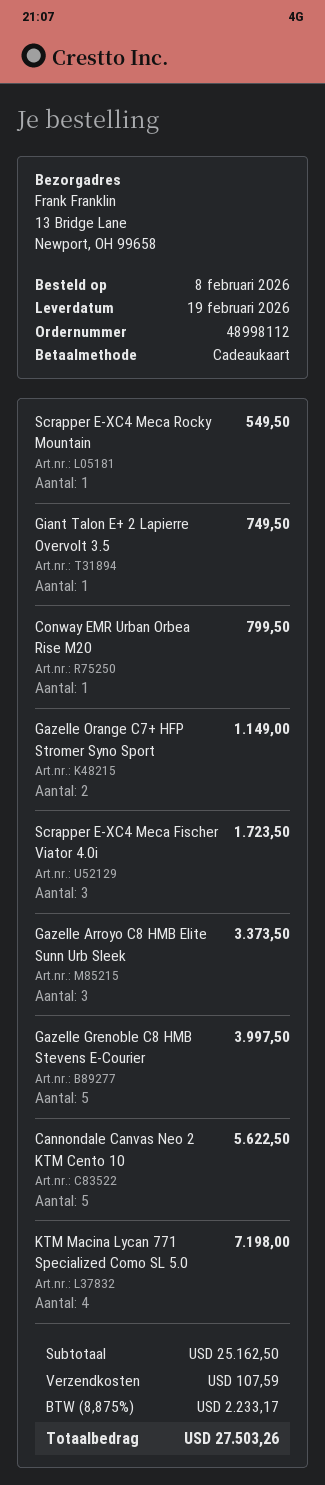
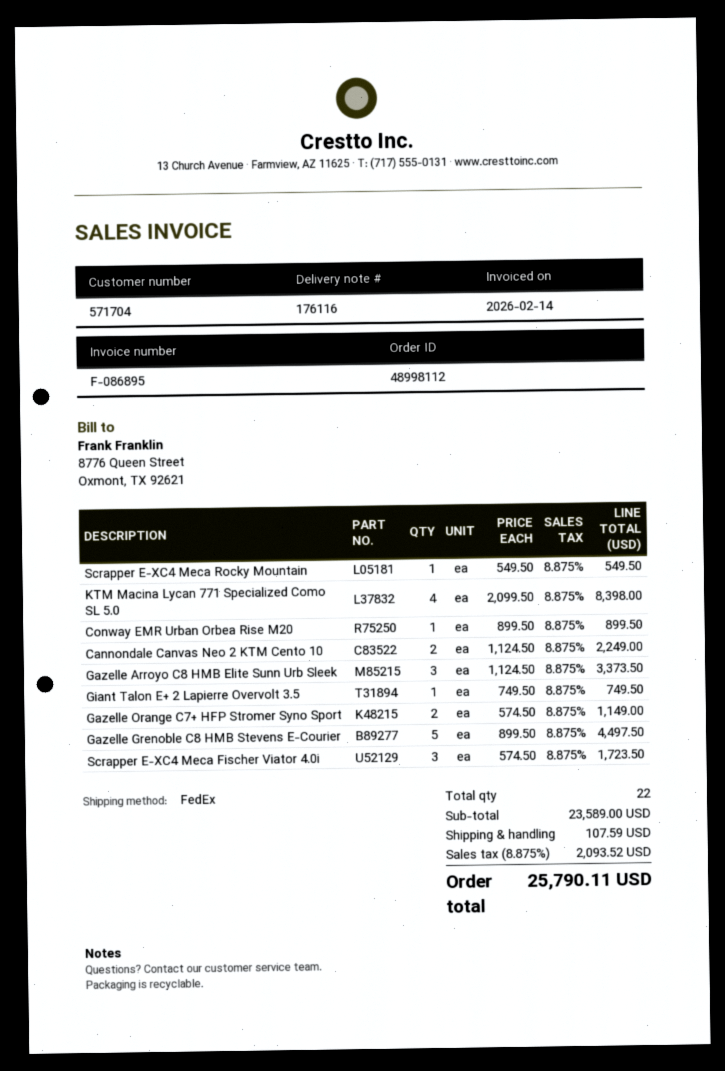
Conway EMR Urban Orbea Rise M20: 1 for 799.50 -> 1 for 899.50
Gazelle Grenoble C8 HMB Stevens E-Courier: 5 for 3997.50 -> 5 for 4497.50
Cannondale Canvas Neo 2 KTM Cento 10: 5 for 5622.50 -> 2 for 2249.00
KTM Macina Lycan 771 Specialized Como SL 5.0: 4 for 7198.00 -> 4 for 8398.00
subtotal: 25162.50 -> 23589.00
tax: 8.875% = 2233.17 -> 8.875% = 2093.52
total: 27503.26 -> 25790.11

